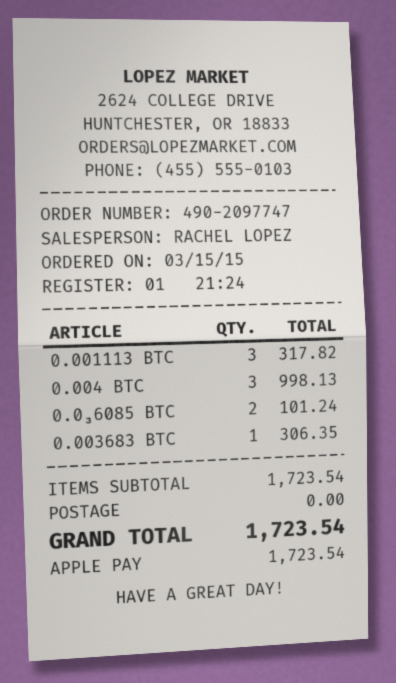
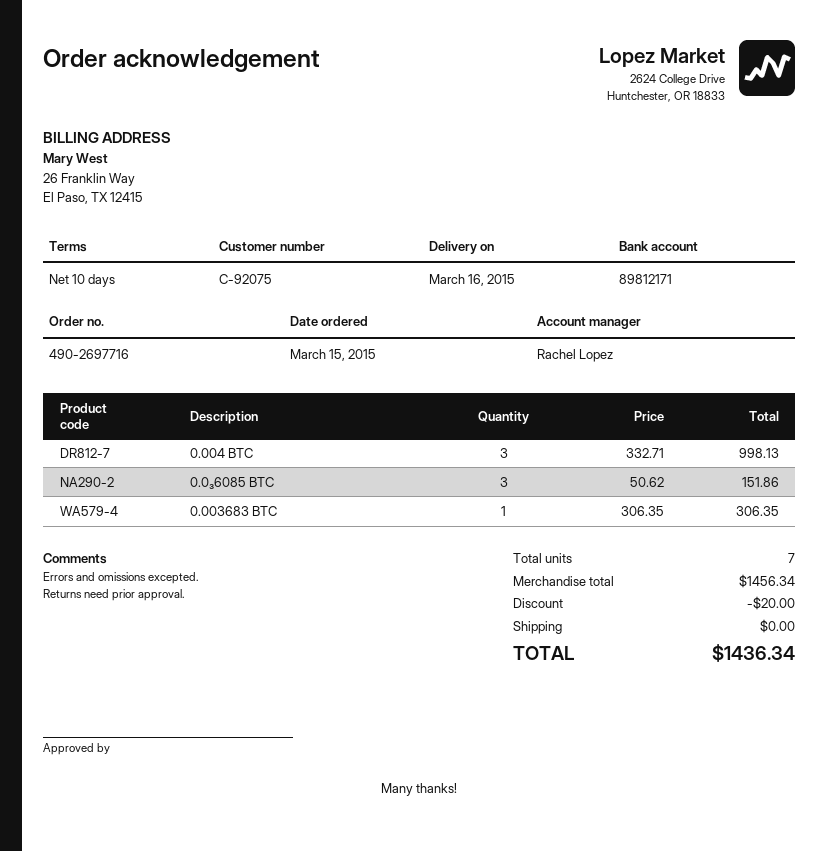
order number: 490-2097747 -> 490-2697716
0.001113 BTC: 3 for 317.82 -> none
0.0₃6085 BTC: 2 for 101.24 -> 3 for 151.86
subtotal: 1723.54 -> 1456.34
discount: none -> 20.00
total: 1723.54 -> 1436.34

